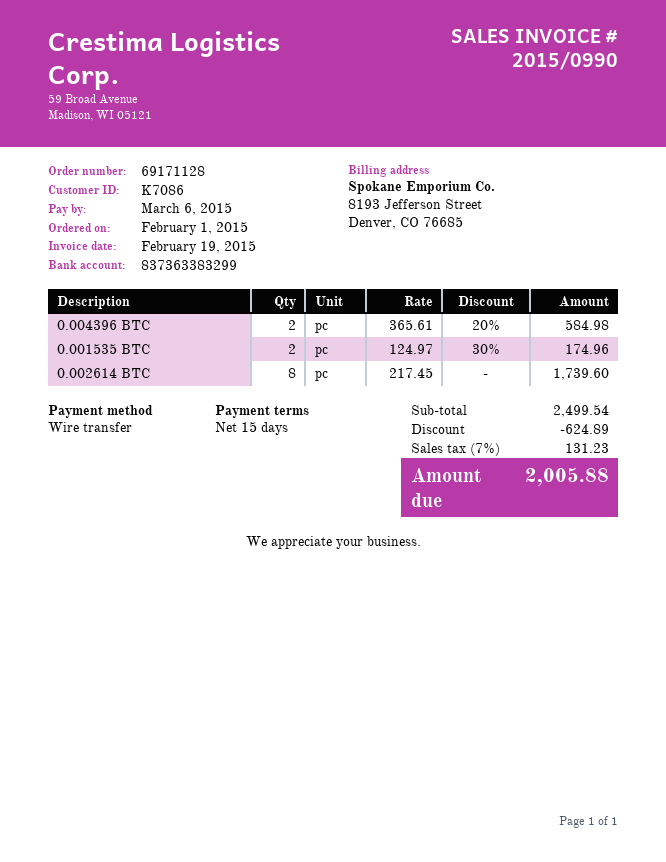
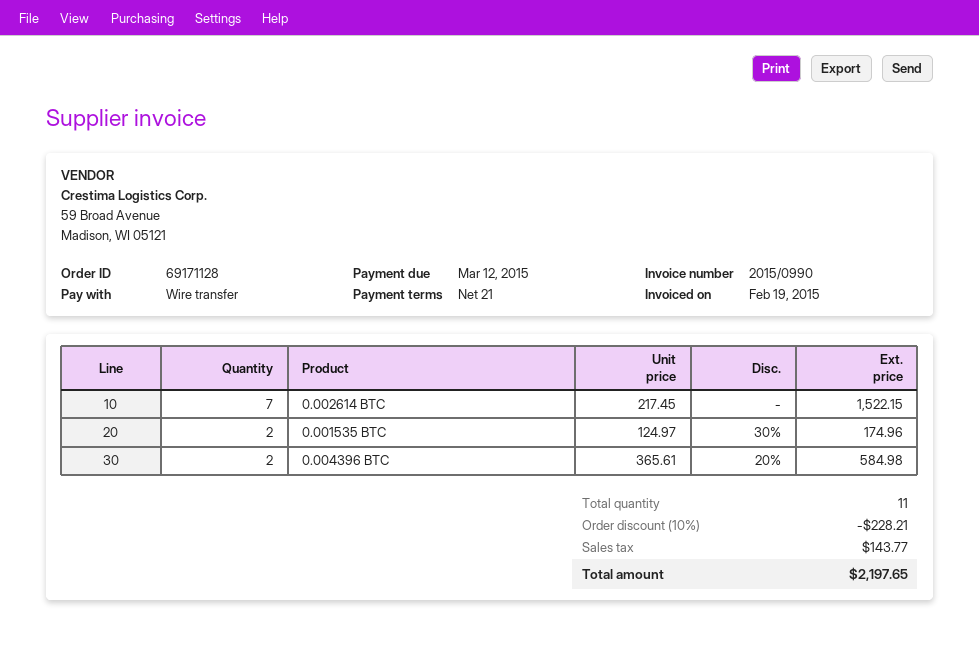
payment terms: 15 days -> 21 days
due date: 2015-03-06 -> 2015-03-12
0.002614 BTC: 8 x 217.45 = 1739.60 -> 7 x 217.45 = 1522.15
discount: 624.89 -> 228.21
tax: 131.23 -> 143.77
total: 2005.88 -> 2197.65

